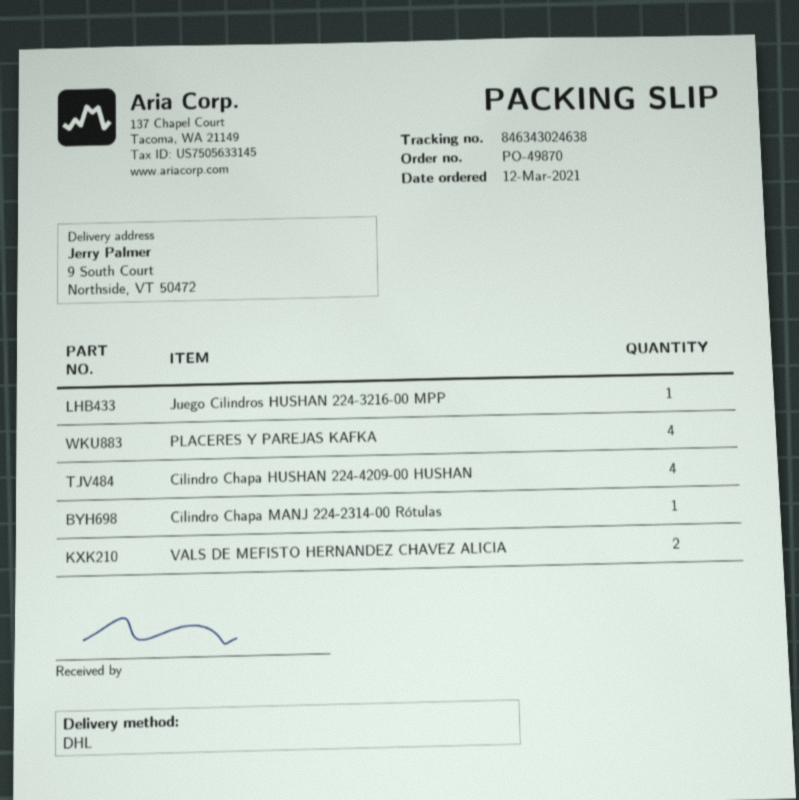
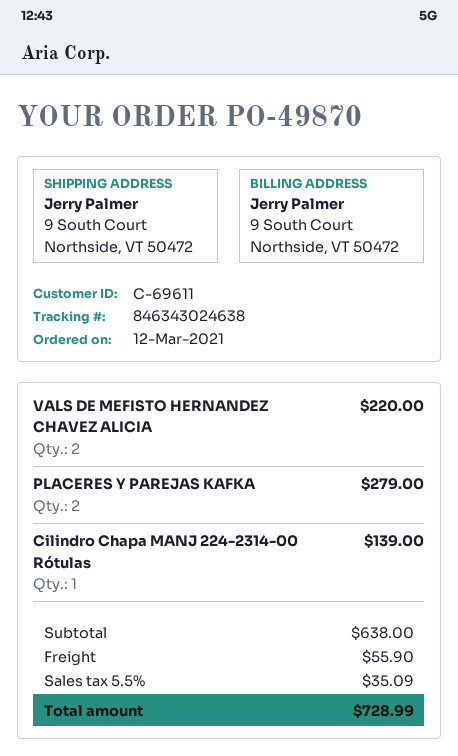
Juego Cilindros HUSHAN 224-3216-00 MPP: 1 -> none
PLACERES Y PAREJAS KAFKA: 4 -> 2
Cilindro Chapa HUSHAN 224-4209-00 HUSHAN: 4 -> none

